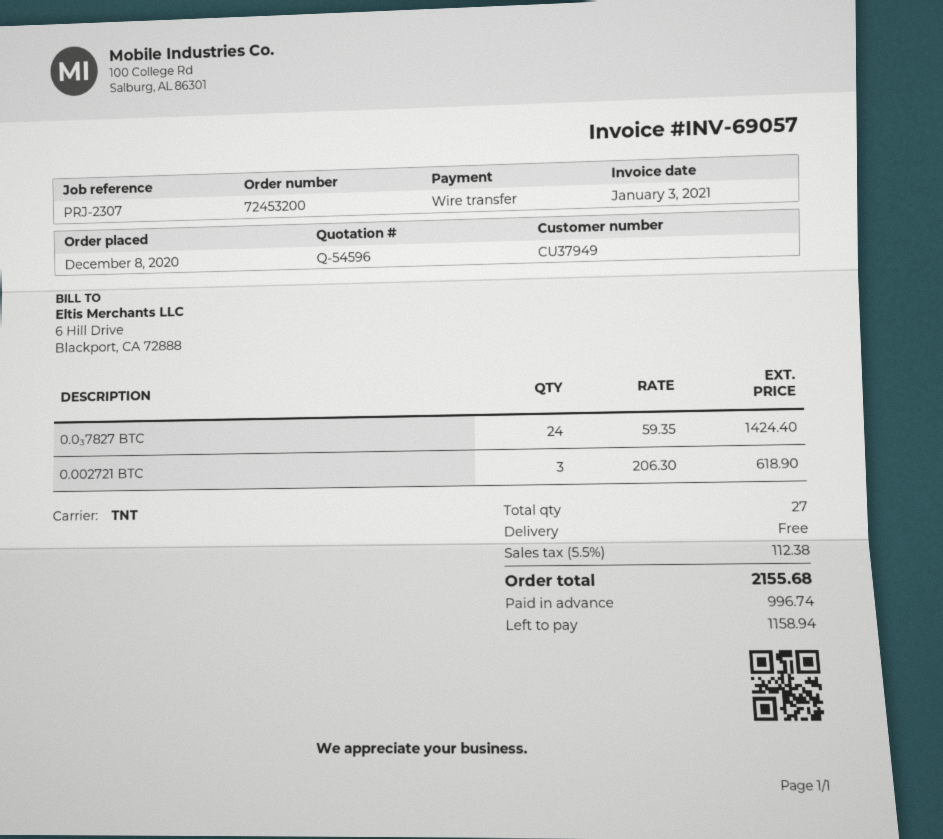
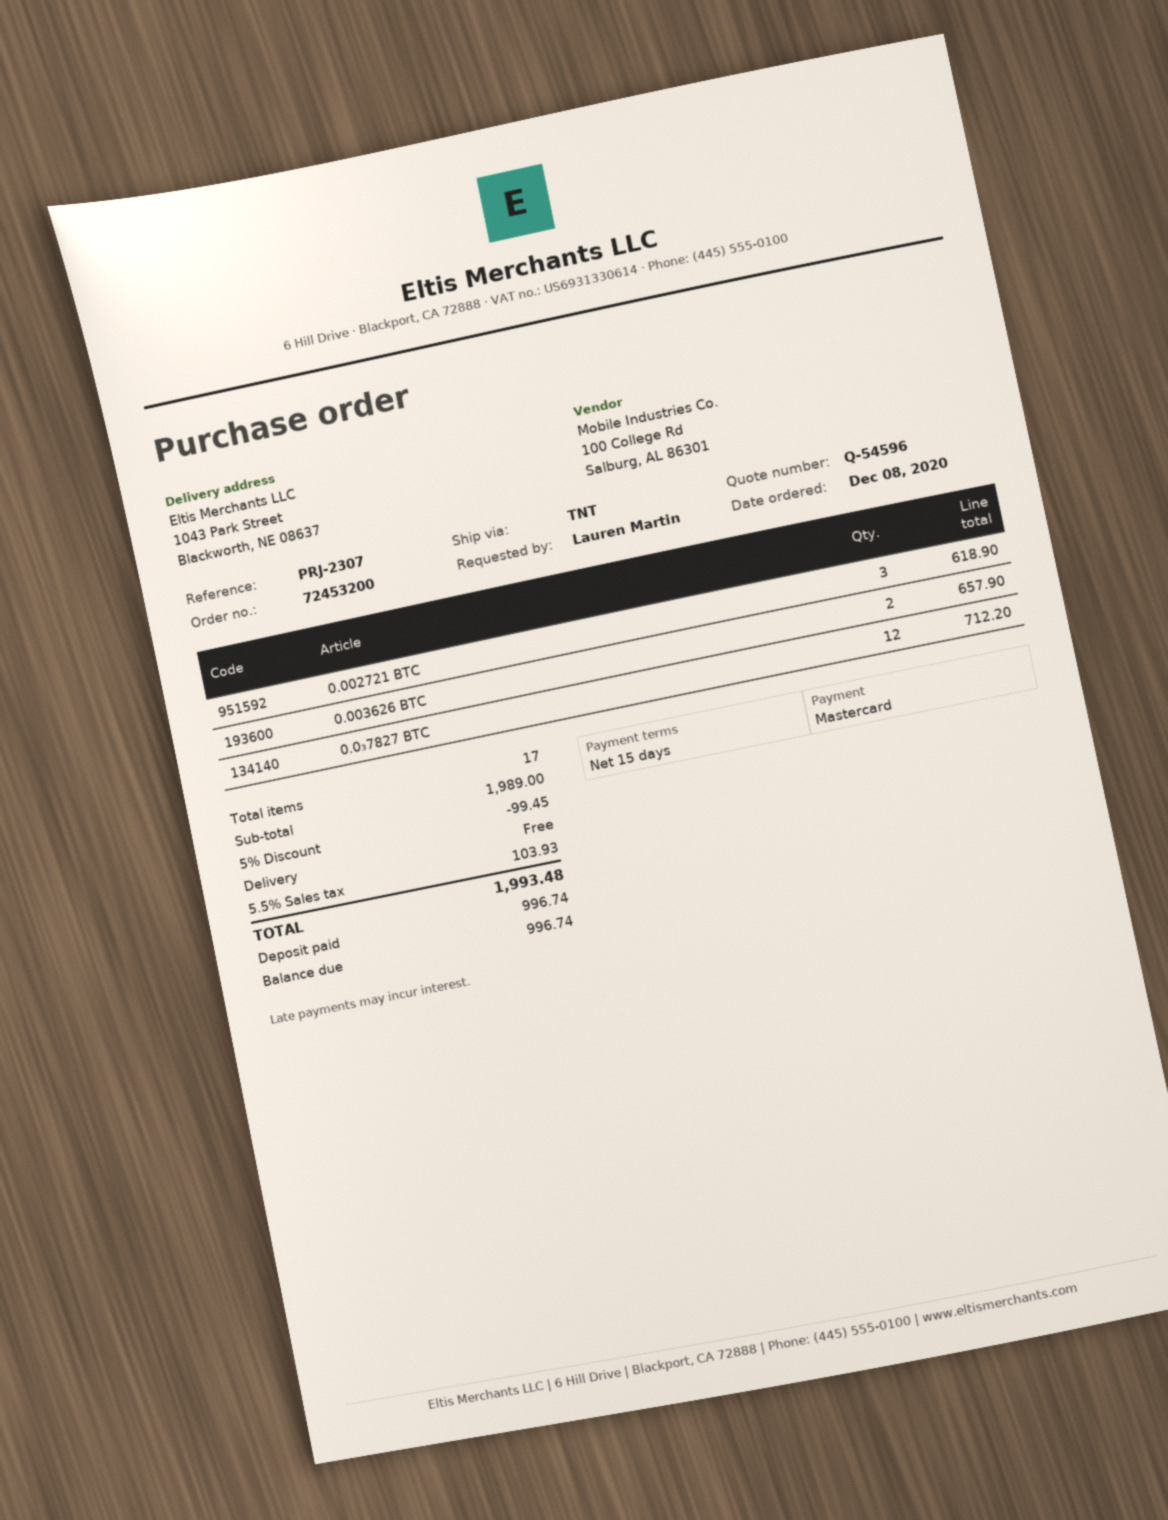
payment method: bank transfer -> Mastercard
0.0₃7827 BTC: 24 for 1424.40 -> 12 for 712.20
0.003626 BTC: none -> 2 for 657.90
total quantity: 27 -> 17
discount: none -> 5% = 99.45
tax: 5.5% = 112.38 -> 5.5% = 103.93
total: 2155.68 -> 1993.48
balance: 1158.94 -> 996.74

